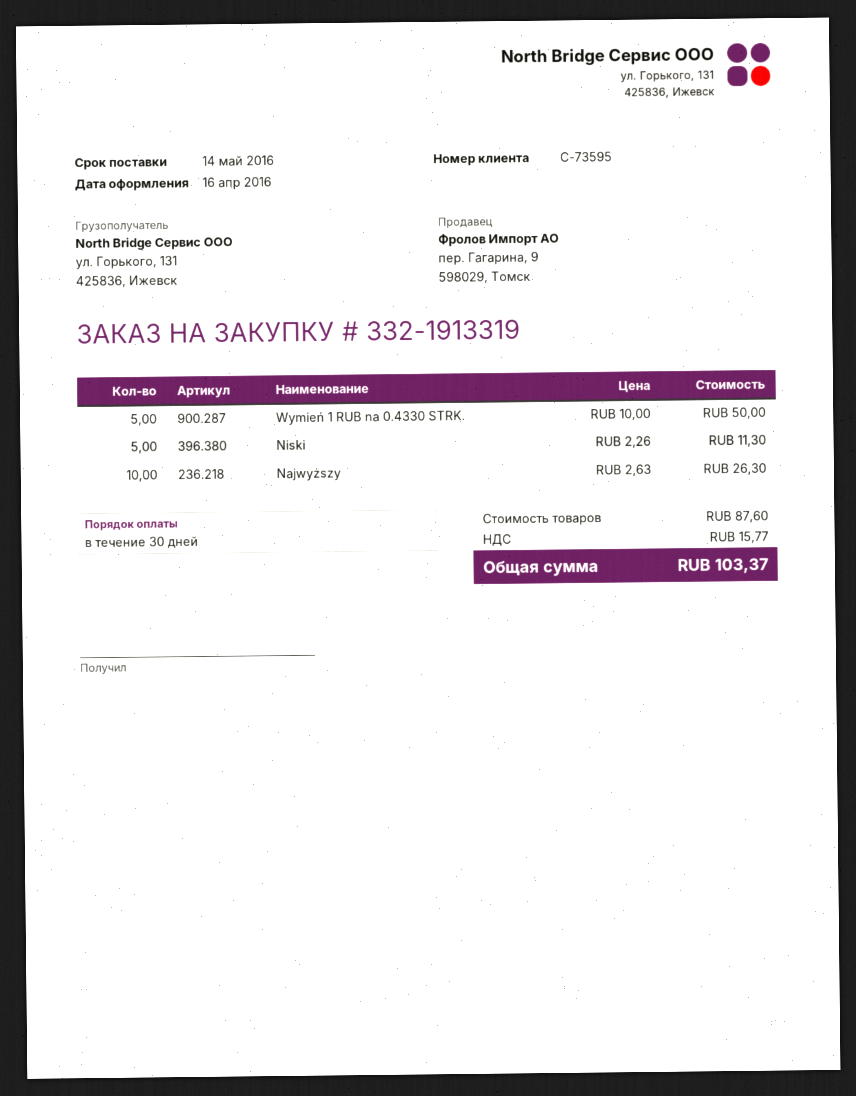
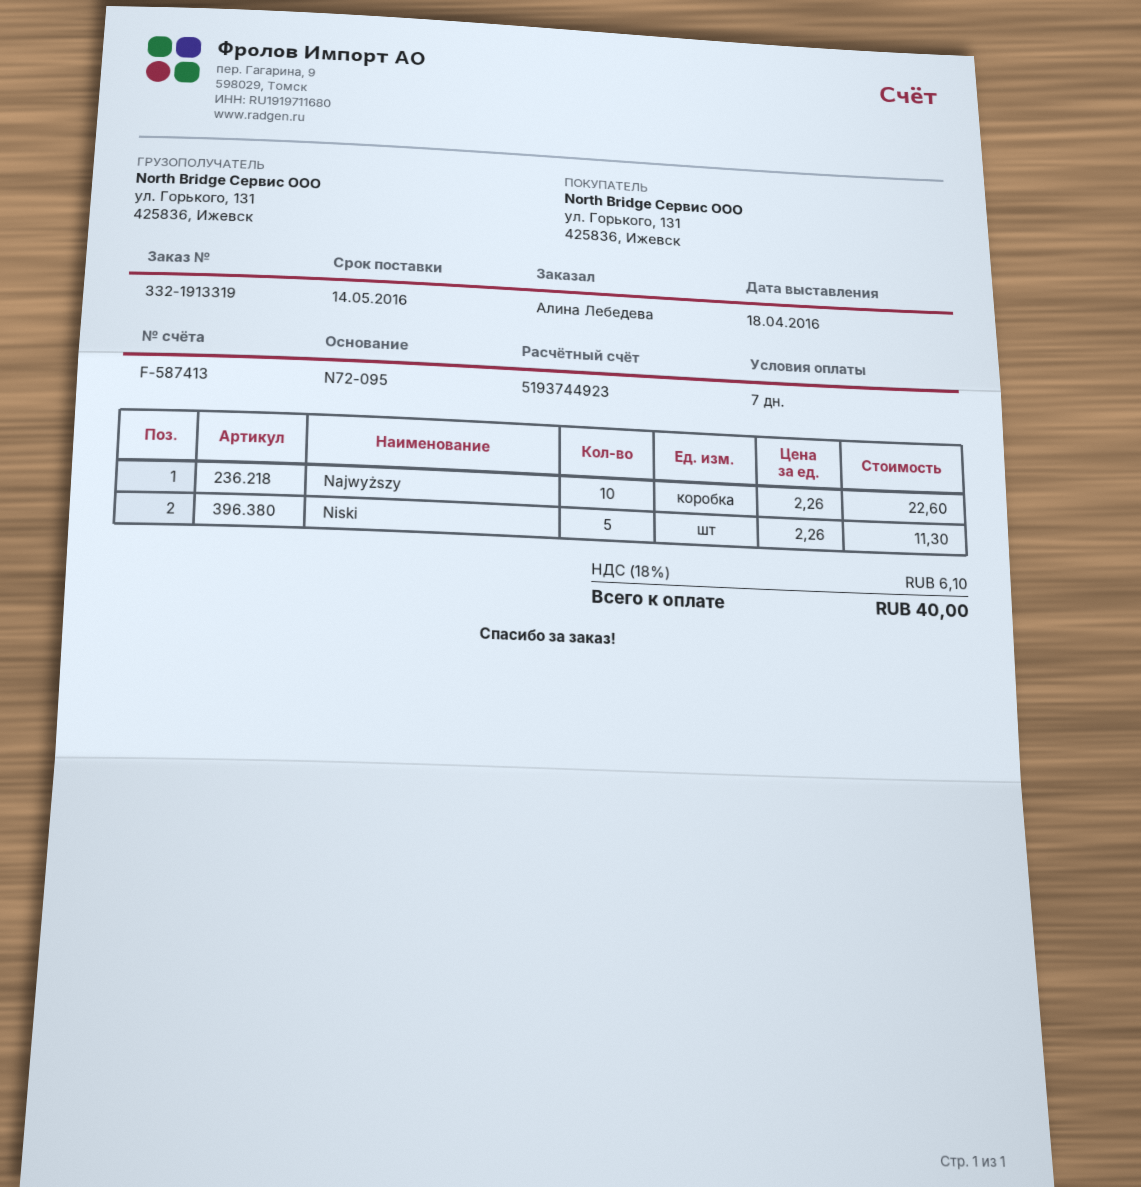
payment terms: 30 days -> 7 days
Wymień 1 RUB na 0.4330 STRK.: 5 x 10.00 = 50.00 -> none
Najwyższy: 10 x 2.63 = 26.30 -> 10 x 2.26 = 22.60
tax: 15.77 -> 6.10
total: 103.37 -> 40.00

